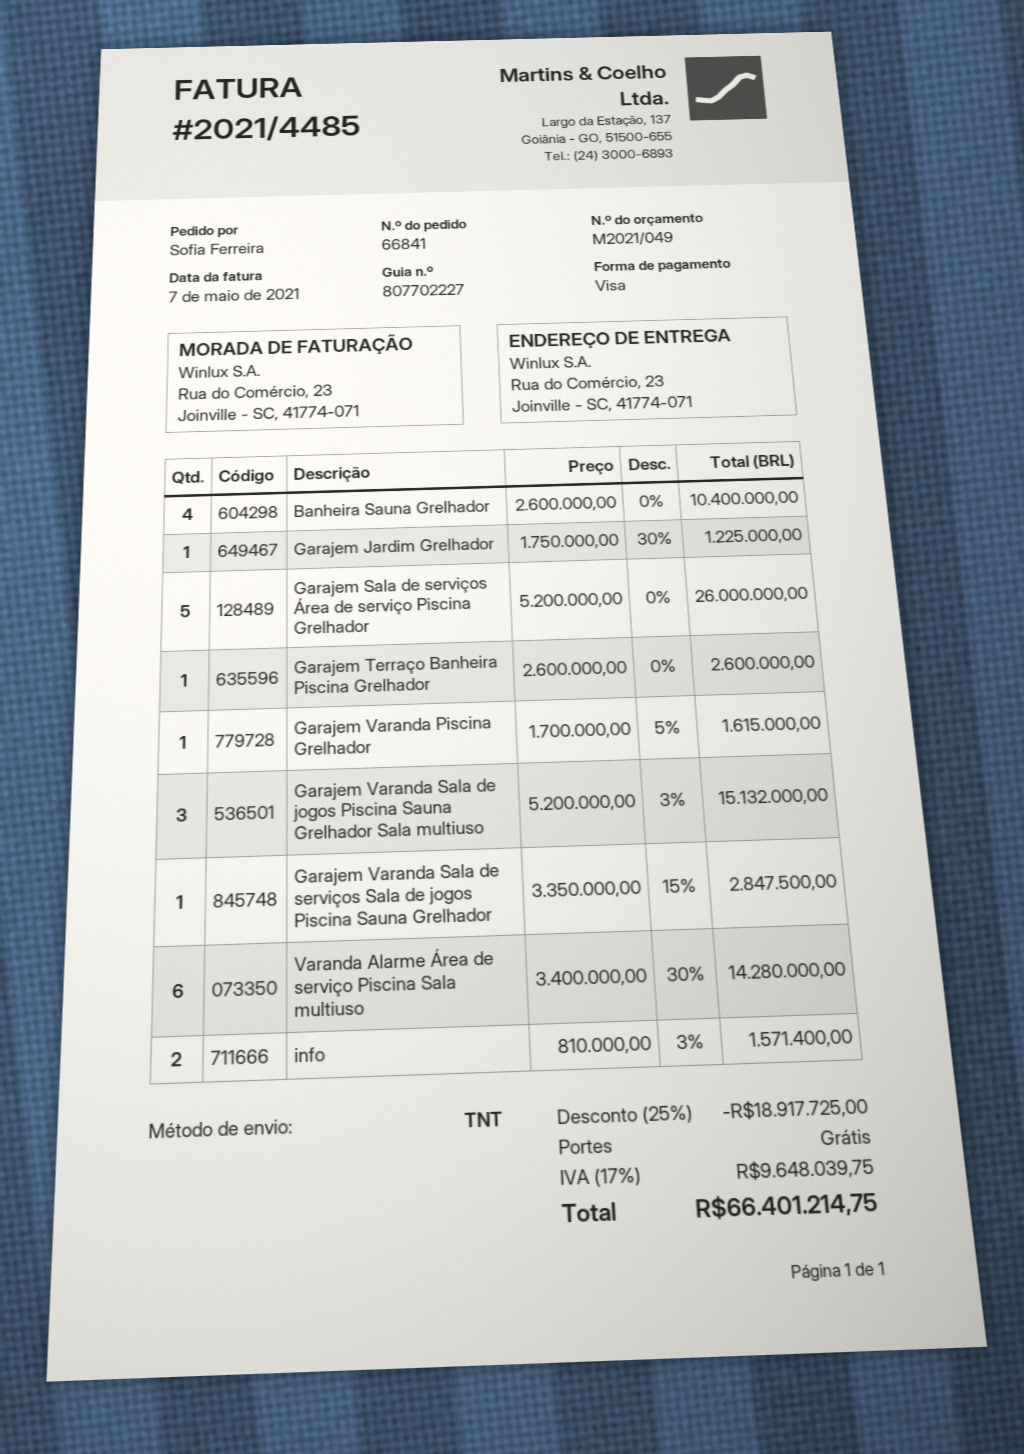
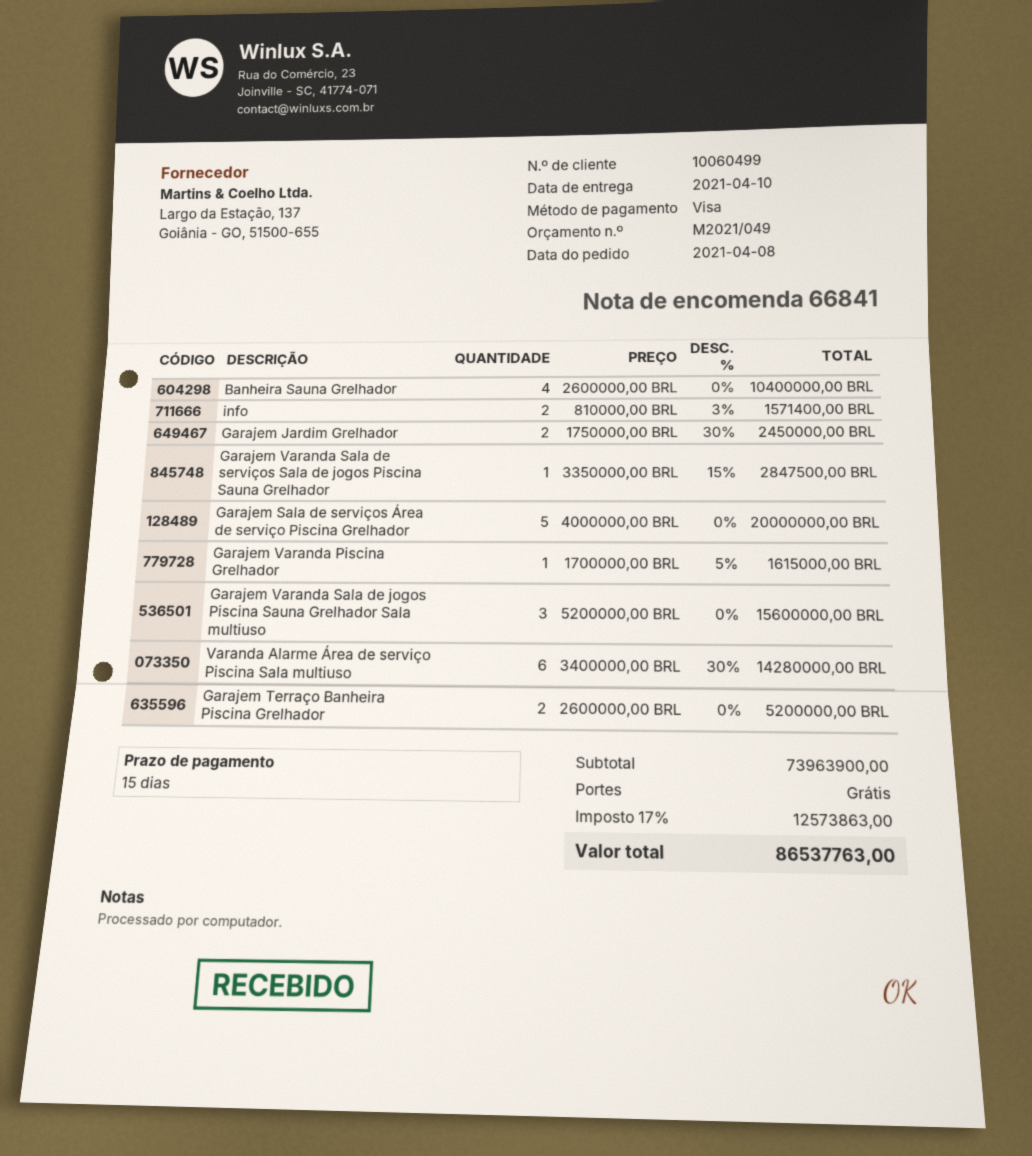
Garajem Jardim Grelhador: 1 x 1750000.00 - 30% = 1225000.00 -> 2 x 1750000.00 - 30% = 2450000.00
Garajem Sala de serviços Área de serviço Piscina Grelhador: 5 x 5200000.00 = 26000000.00 -> 5 x 4000000.00 = 20000000.00
Garajem Terraço Banheira Piscina Grelhador: 1 x 2600000.00 = 2600000.00 -> 2 x 2600000.00 = 5200000.00
Garajem Varanda Sala de jogos Piscina Sauna Grelhador Sala multiuso: 3 x 5200000.00 - 3% = 15132000.00 -> 3 x 5200000.00 = 15600000.00
discount: 25% = 18917725.00 -> none
tax: 17% = 9648039.75 -> 17% = 12573863.00
total: 66401214.75 -> 86537763.00

